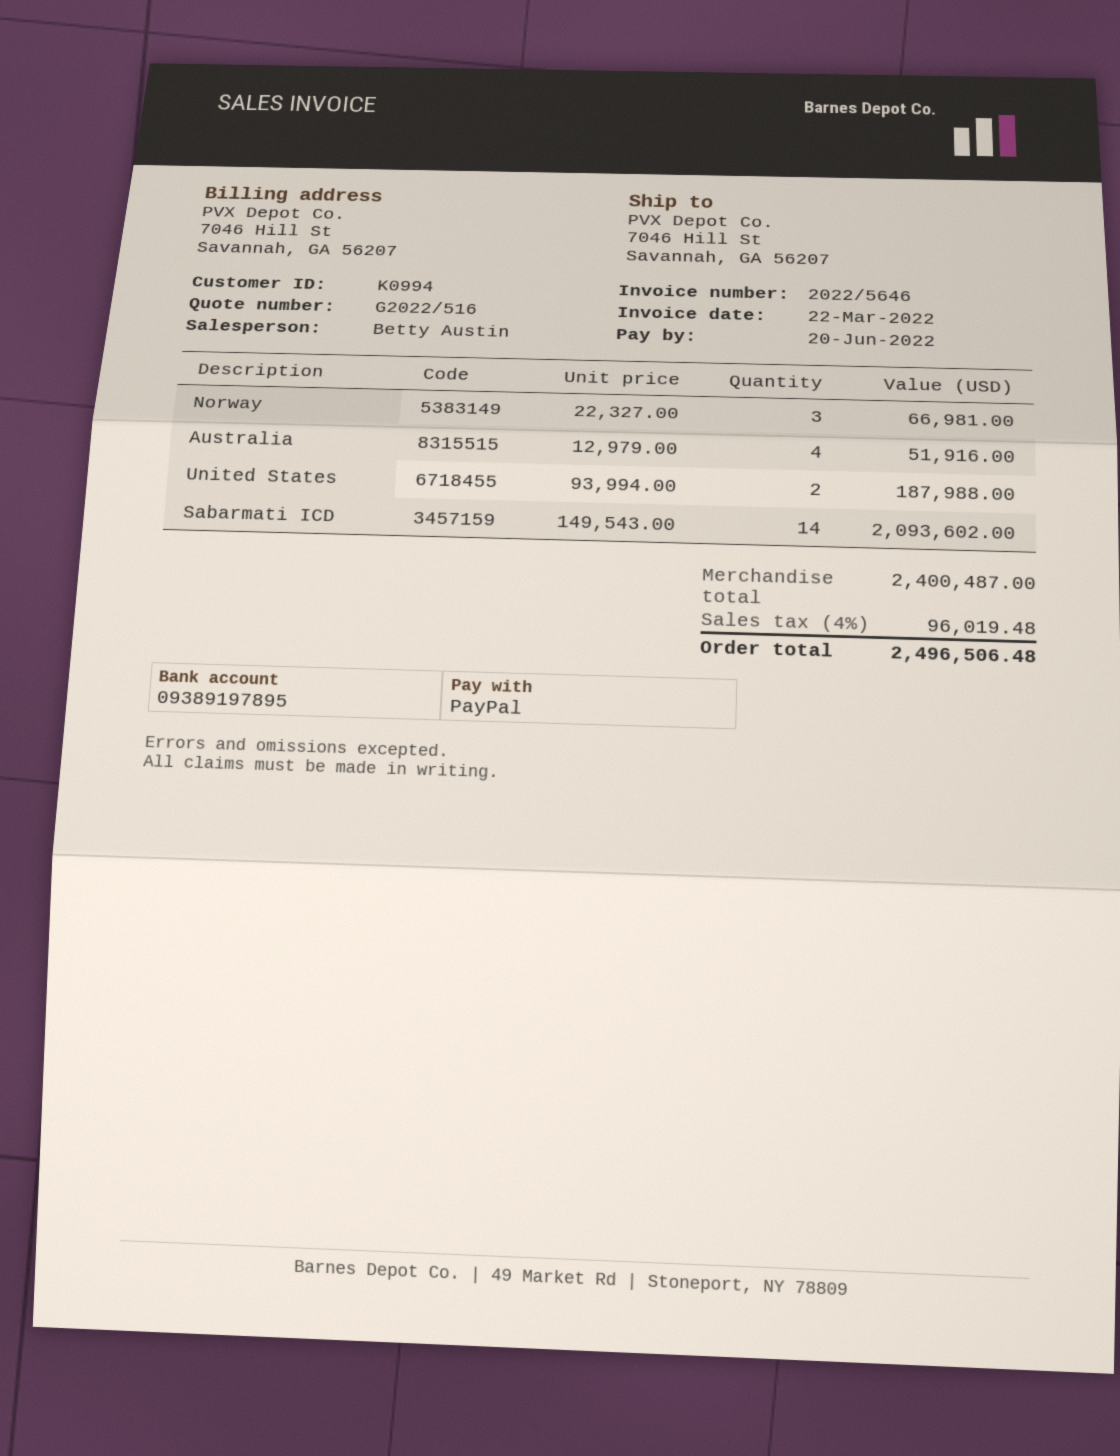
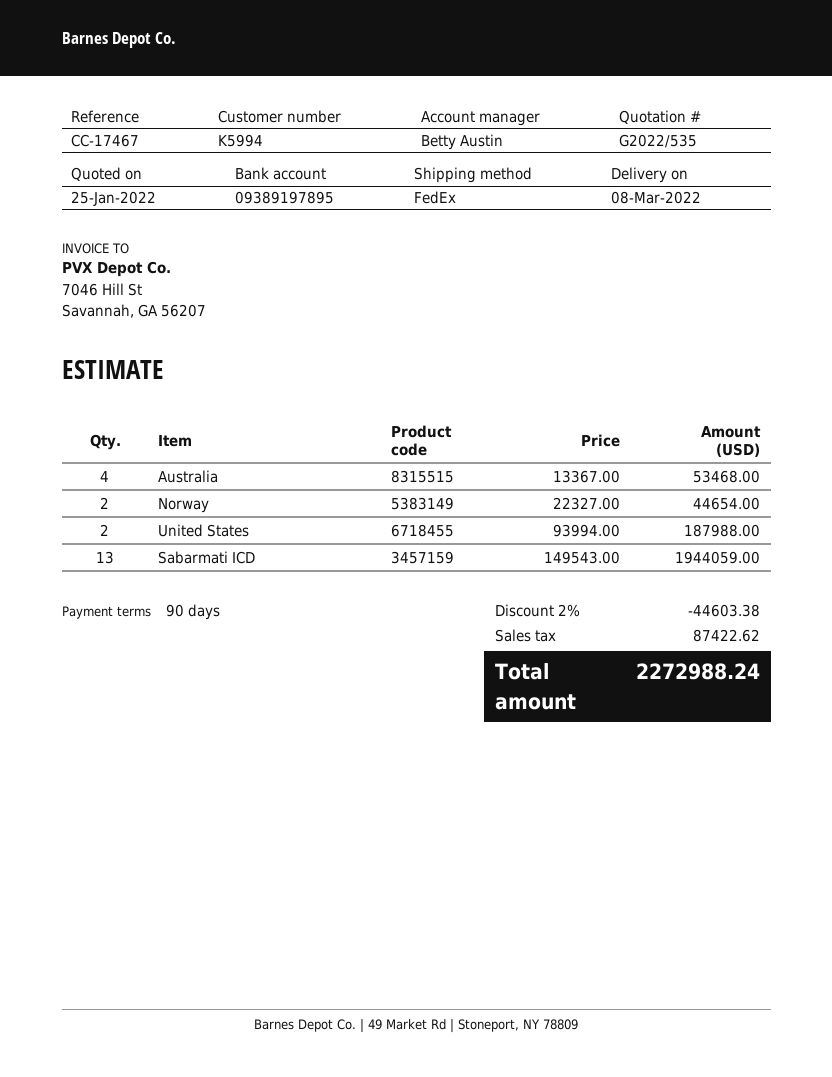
quote number: G2022/516 -> G2022/535
customer number: K0994 -> K5994
Norway: 3 x 22327.00 = 66981.00 -> 2 x 22327.00 = 44654.00
Australia: 4 x 12979.00 = 51916.00 -> 4 x 13367.00 = 53468.00
Sabarmati ICD: 14 x 149543.00 = 2093602.00 -> 13 x 149543.00 = 1944059.00
discount: none -> 2% = 44603.38
tax: 96019.48 -> 87422.62
total: 2496506.48 -> 2272988.24

